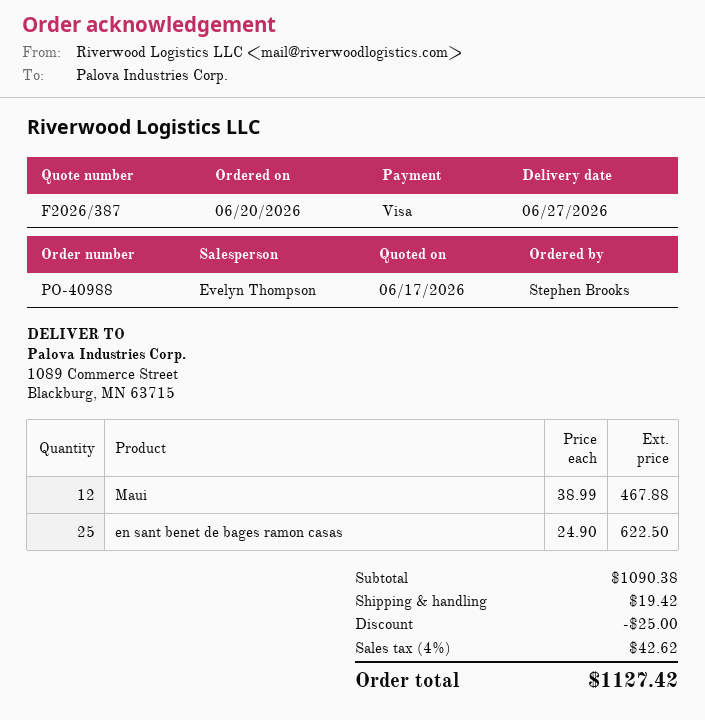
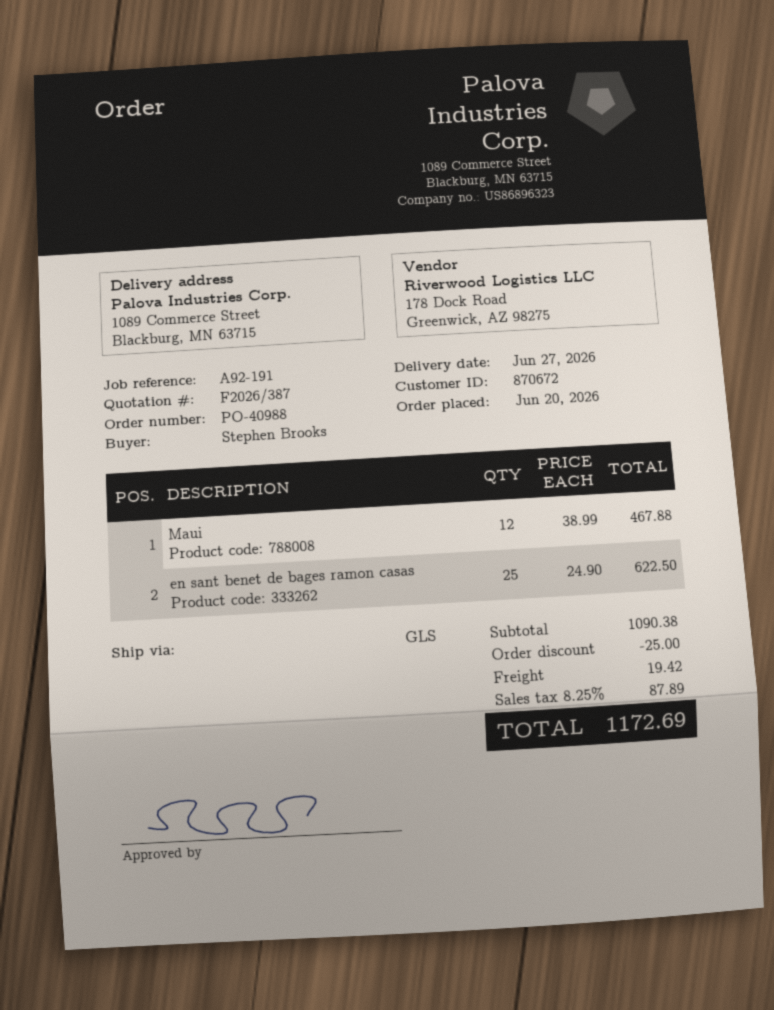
tax: 4% = 42.62 -> 8.25% = 87.89
total: 1127.42 -> 1172.69

